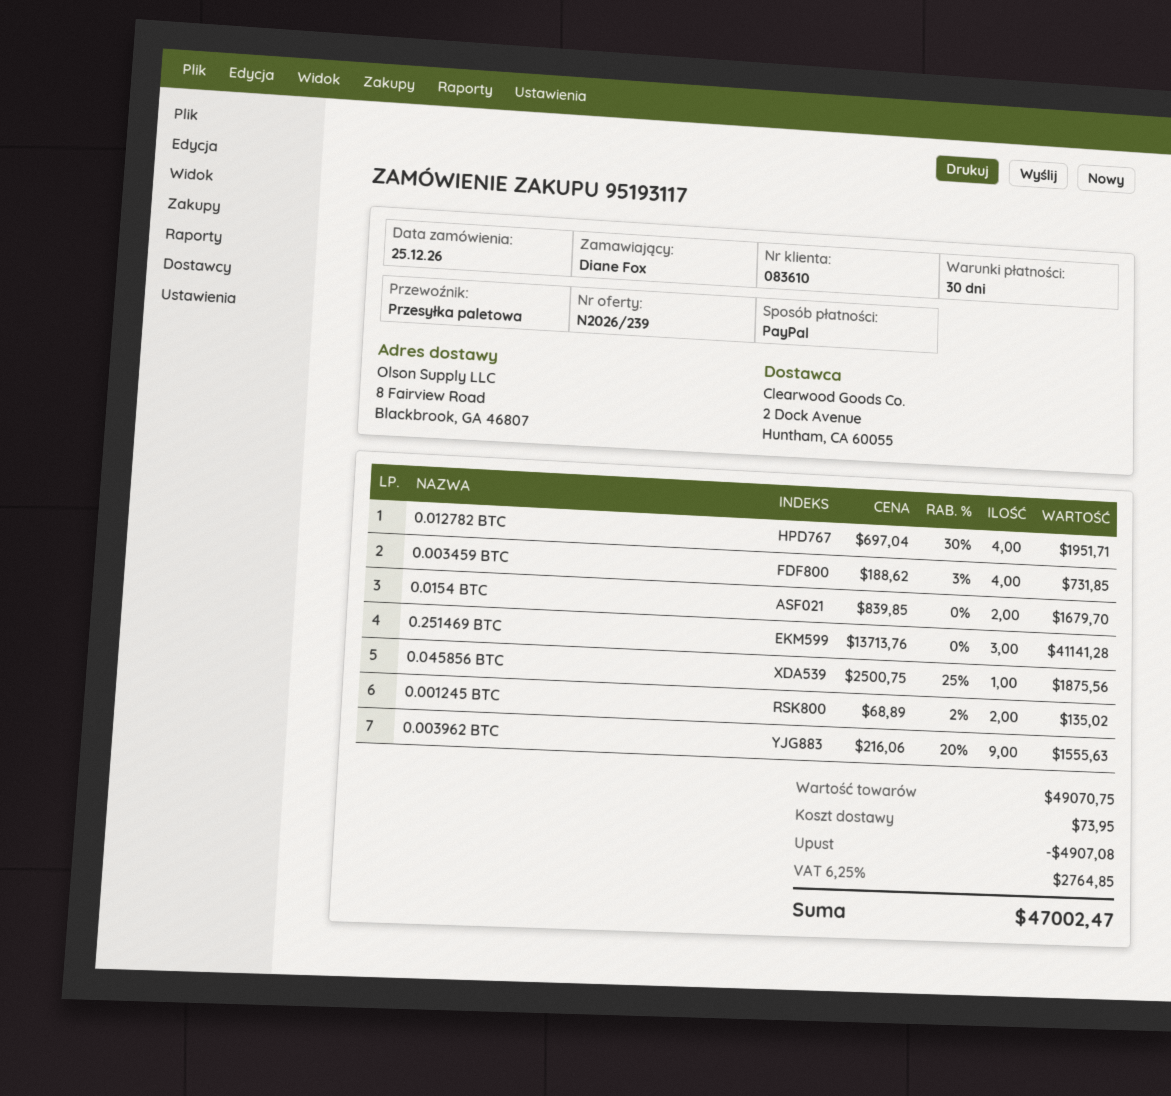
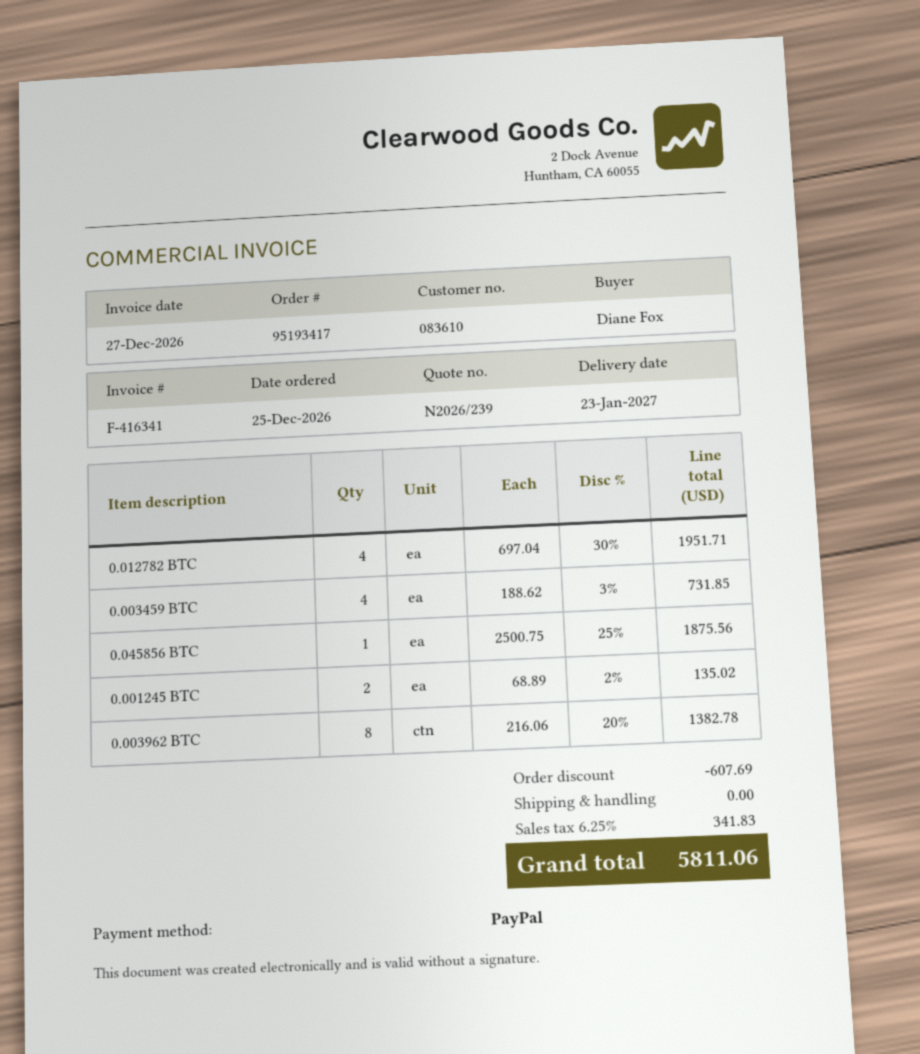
order number: 95193117 -> 95193417
0.0154 BTC: 2 x 839.85 = 1679.70 -> none
0.251469 BTC: 3 x 13713.76 = 41141.28 -> none
0.003962 BTC: 9 x 216.06 - 20% = 1555.63 -> 8 x 216.06 - 20% = 1382.78
discount: 4907.08 -> 607.69
shipping: 73.95 -> 0.00
tax: 6.25% = 2764.85 -> 6.25% = 341.83
total: 47002.47 -> 5811.06

